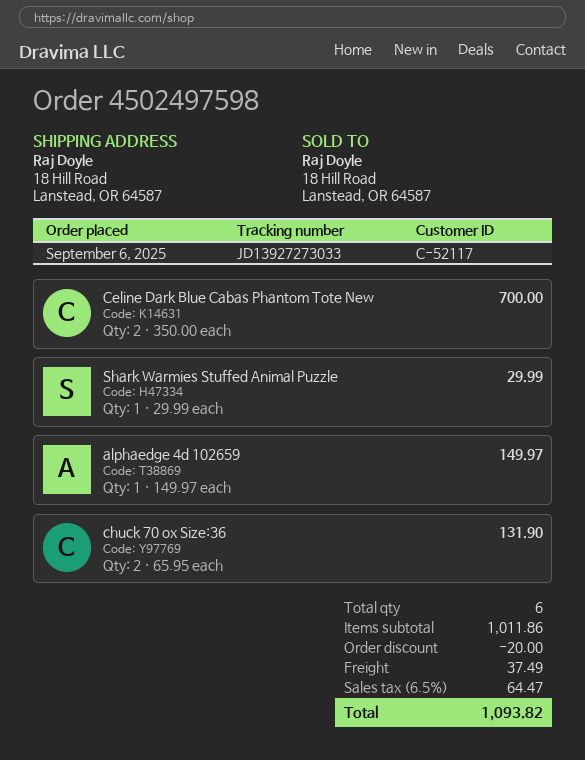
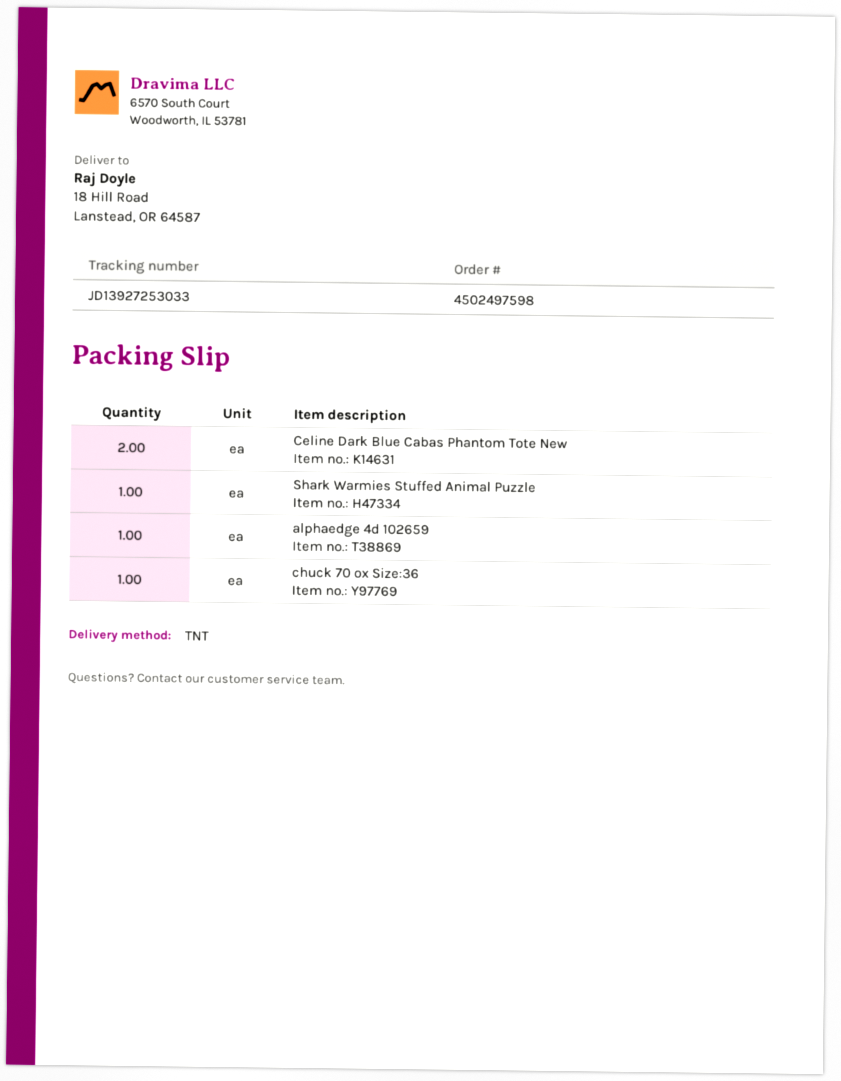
tracking number: JD13927273033 -> JD13927253033
chuck 70 ox Size:36: 2 -> 1

